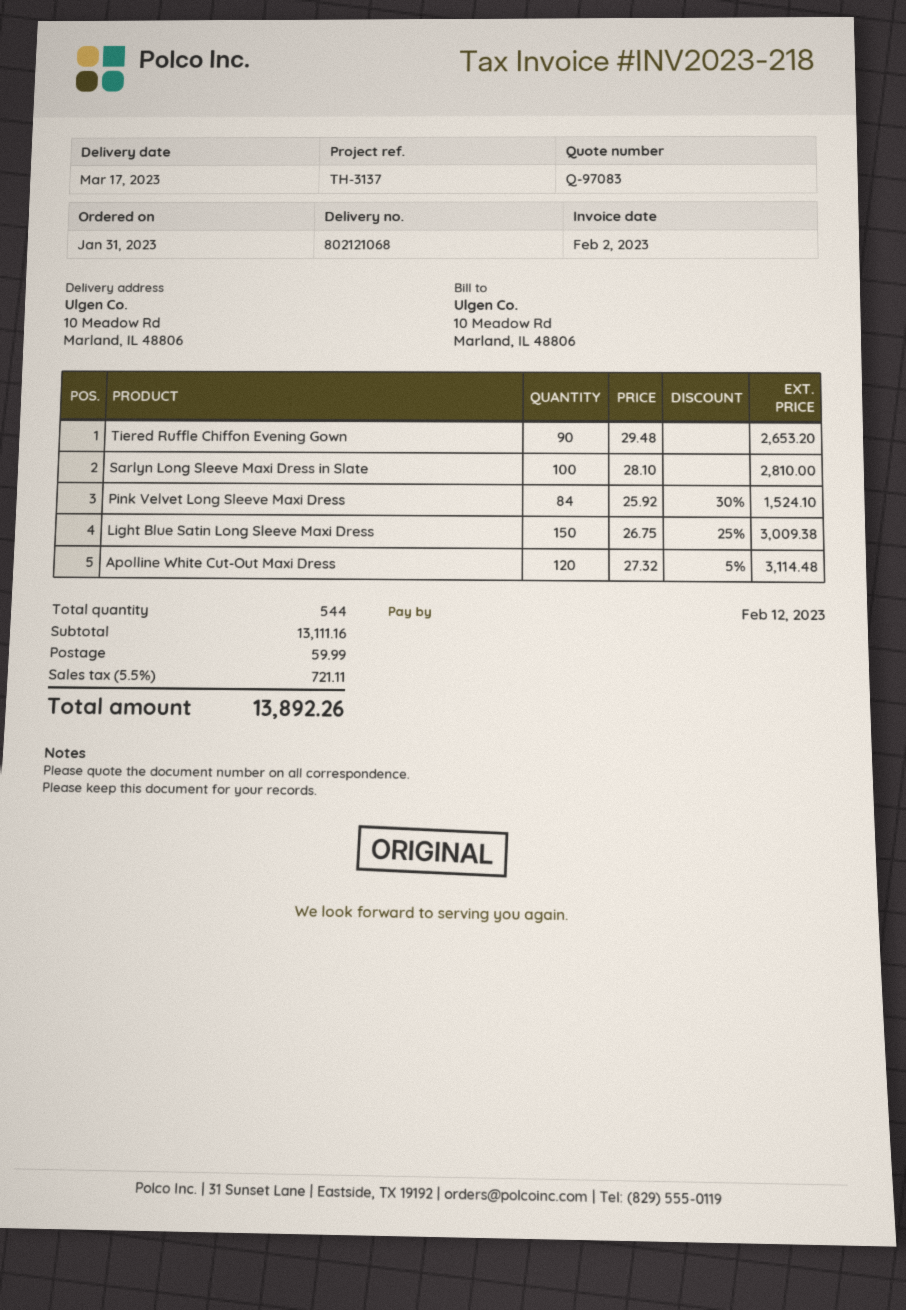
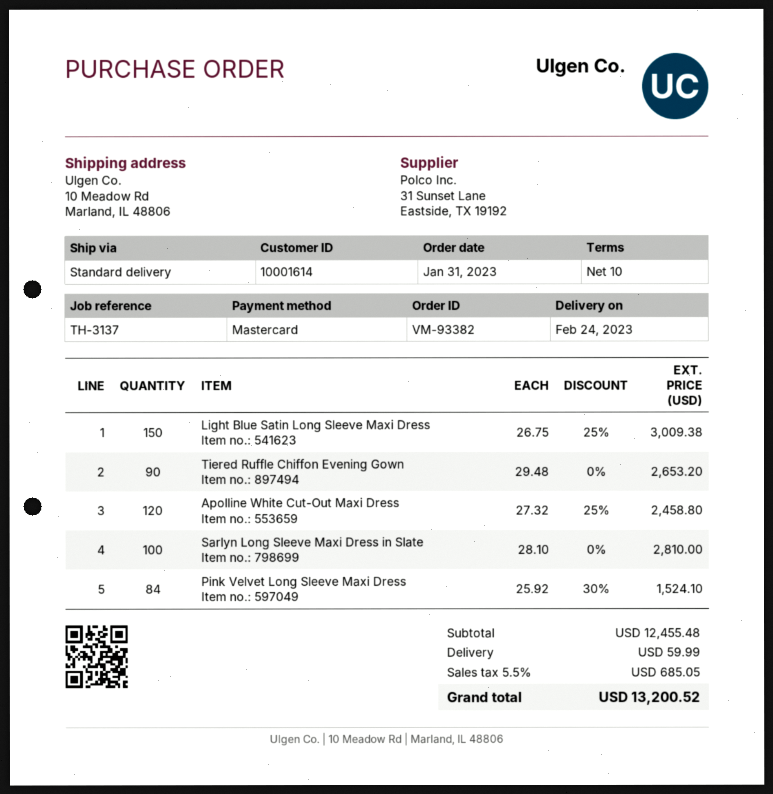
delivery date: 2023-03-17 -> 2023-02-24
Apolline White Cut-Out Maxi Dress: 120 x 27.32 - 5% = 3114.48 -> 120 x 27.32 - 25% = 2458.80
subtotal: 13111.16 -> 12455.48
tax: 5.5% = 721.11 -> 5.5% = 685.05
total: 13892.26 -> 13200.52

